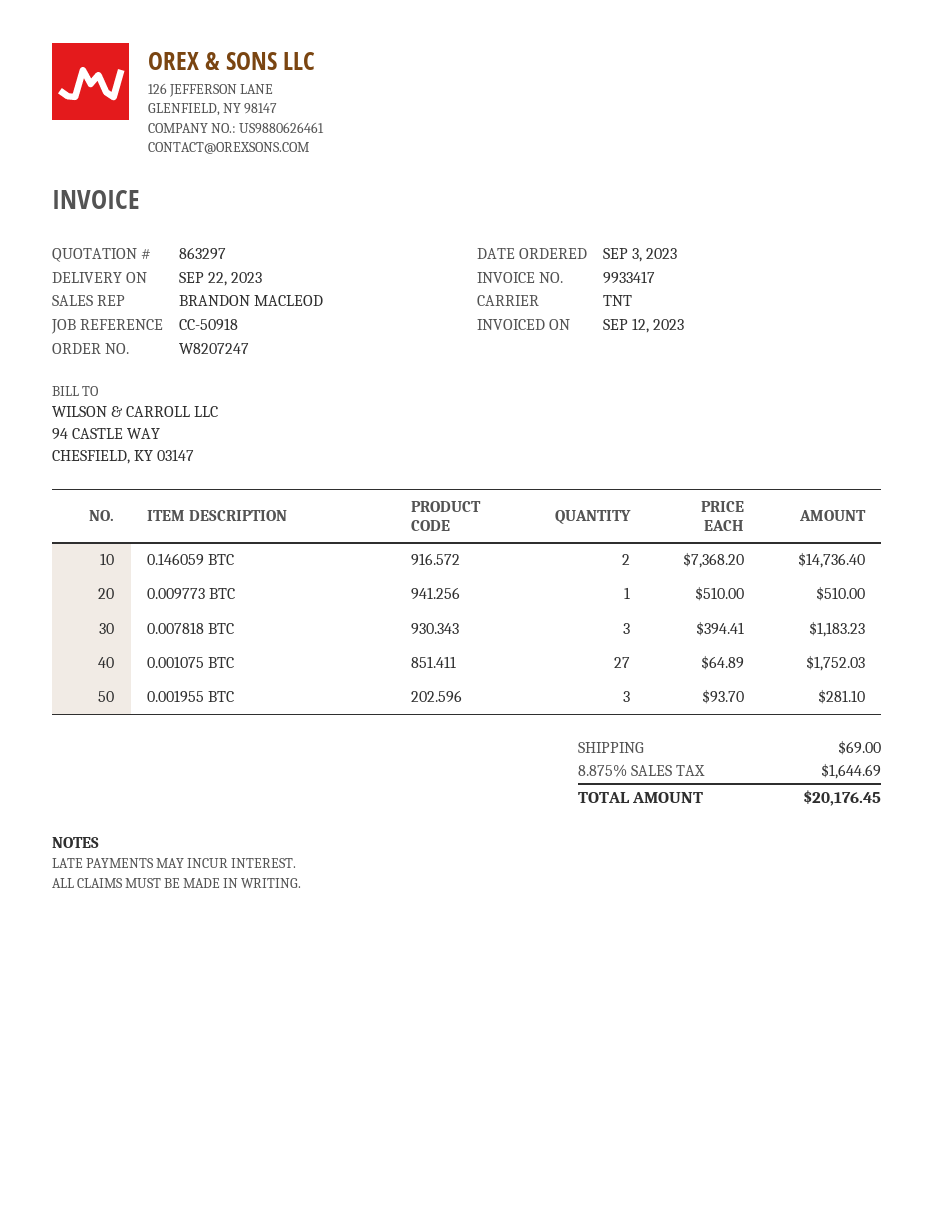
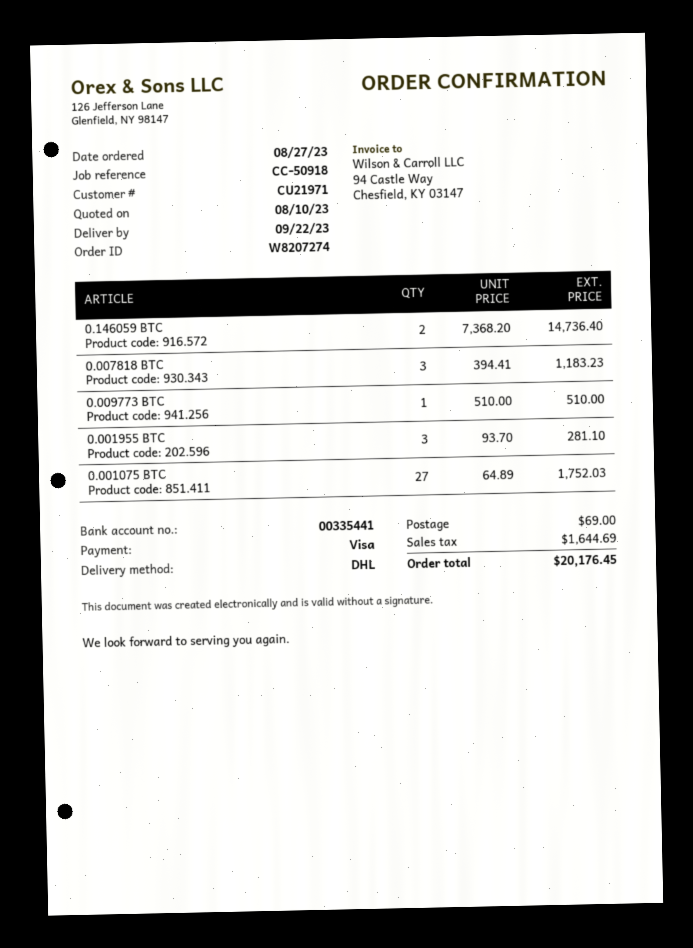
order number: W8207247 -> W8207274
order date: 2023-09-03 -> 2023-08-27
shipping method: TNT -> DHL

